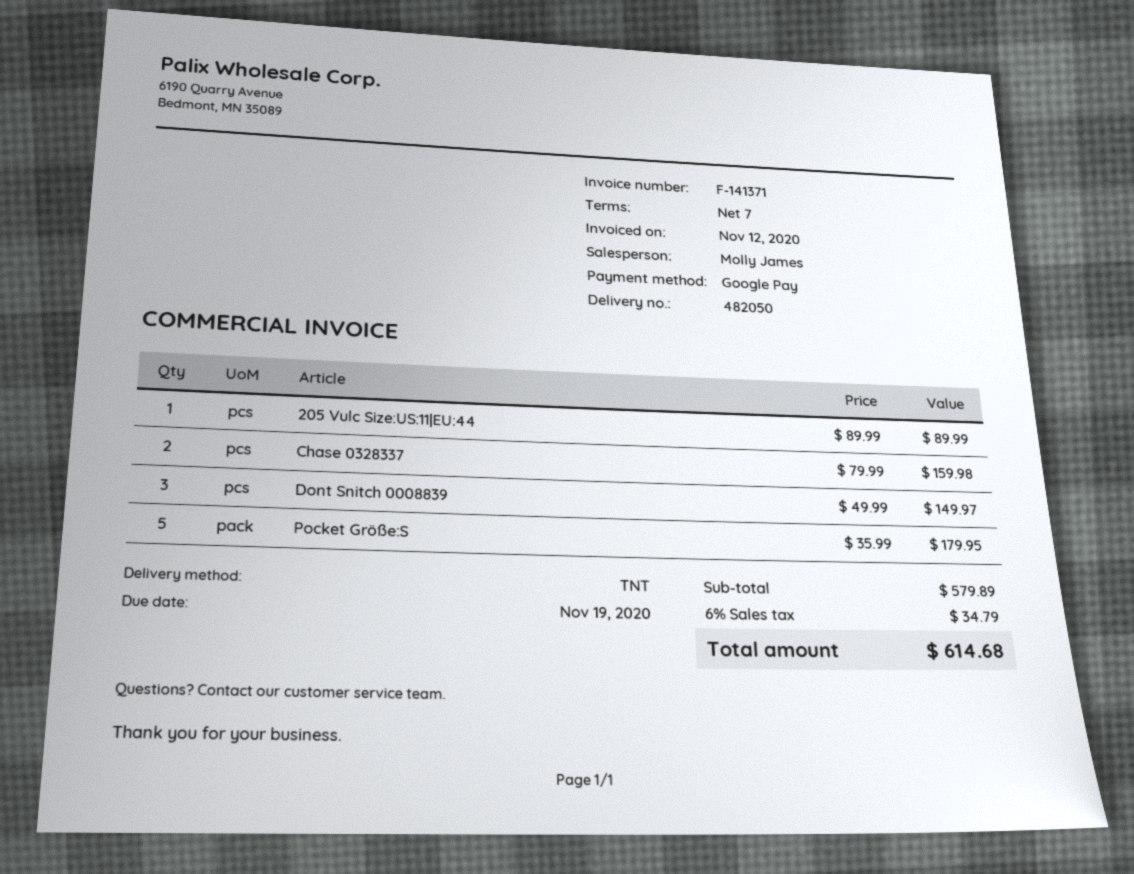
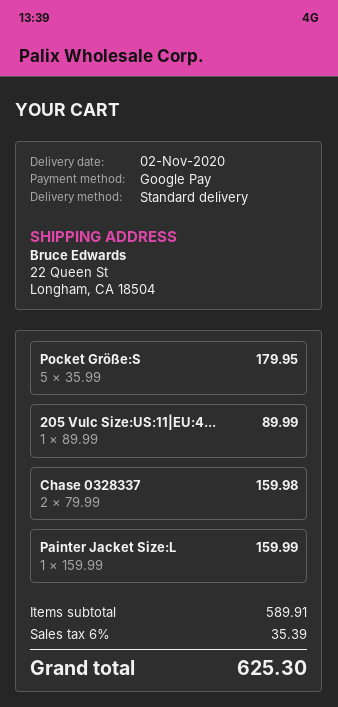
shipping method: TNT -> standard
Dont Snitch 0008839: 3 x 49.99 = 149.97 -> none
Painter Jacket Size:L: none -> 1 x 159.99 = 159.99
subtotal: 579.89 -> 589.91
tax: 6% = 34.79 -> 6% = 35.39
total: 614.68 -> 625.30

